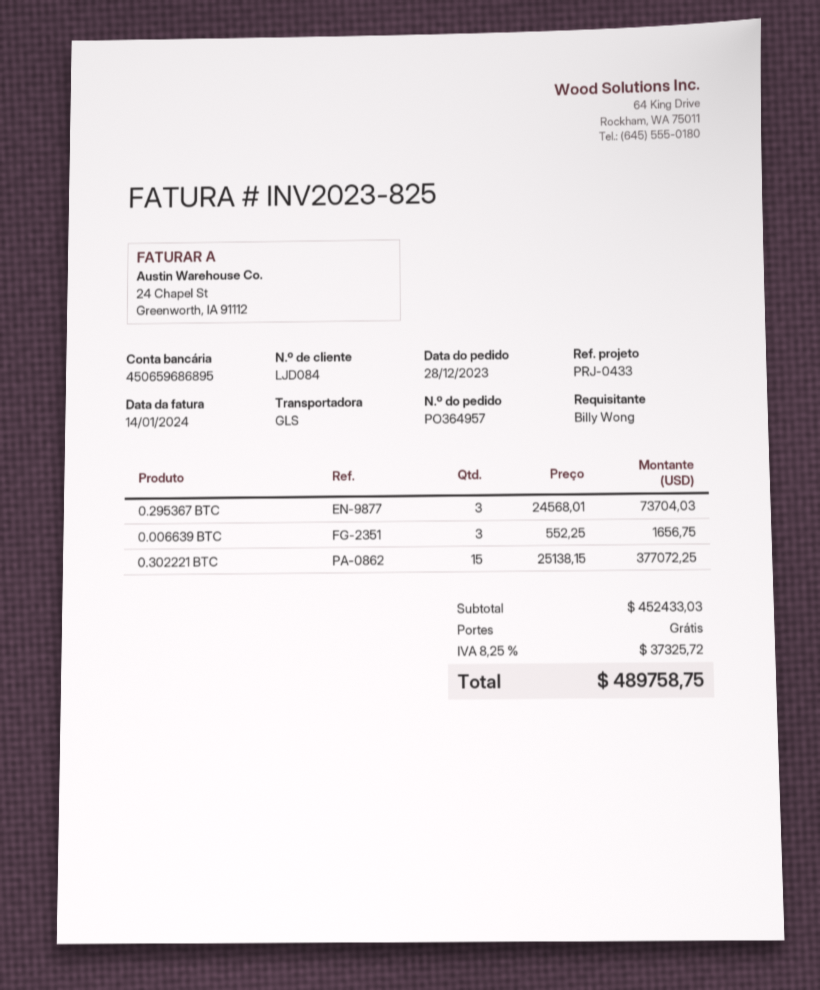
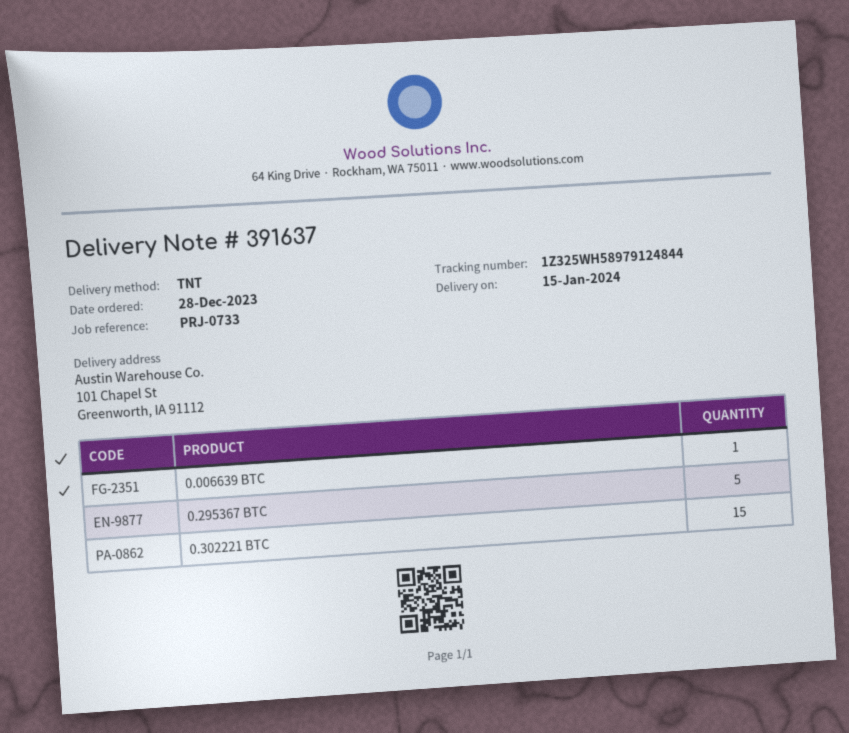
reference: PRJ-0433 -> PRJ-0733
shipping method: GLS -> TNT
0.295367 BTC: 3 -> 5
0.006639 BTC: 3 -> 1

